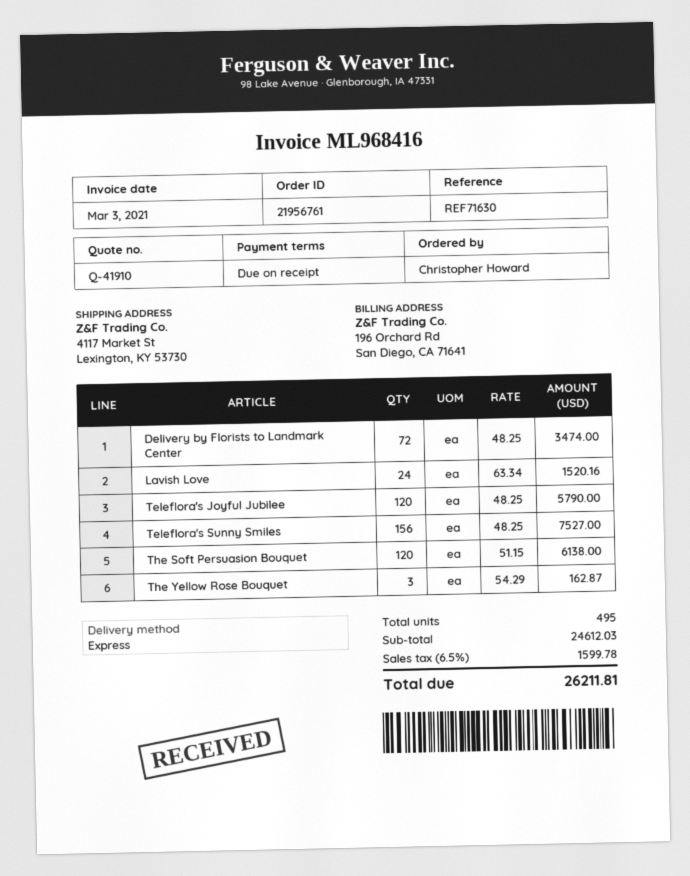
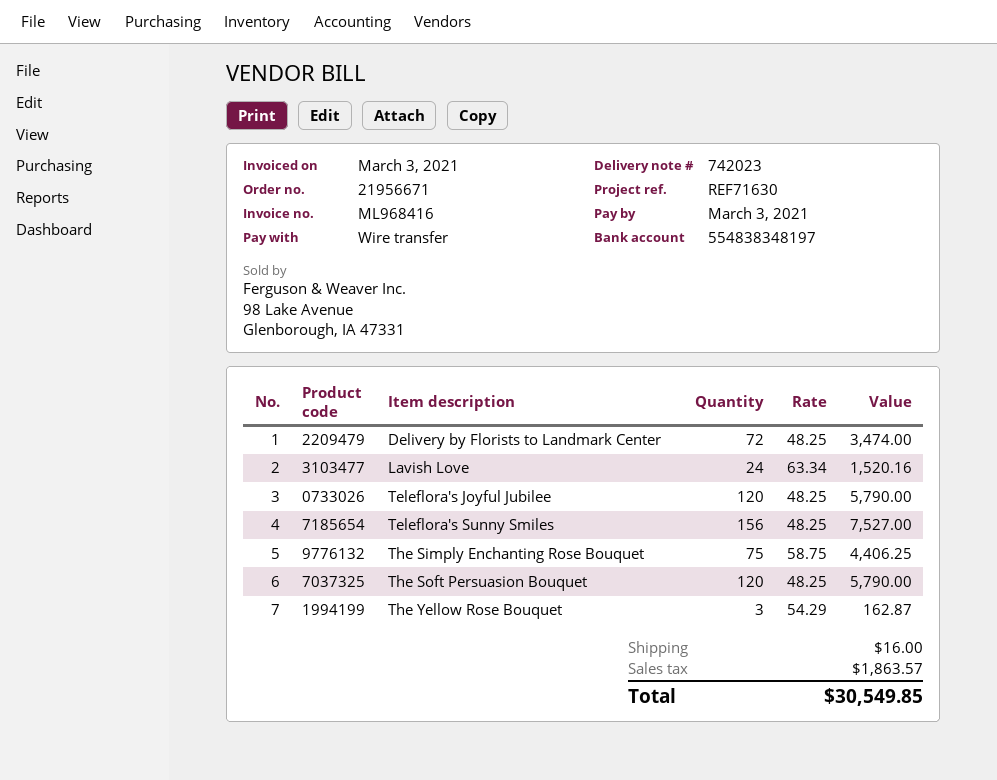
order number: 21956761 -> 21956671
The Soft Persuasion Bouquet: 120 x 51.15 = 6138.00 -> 120 x 48.25 = 5790.00
The Simply Enchanting Rose Bouquet: none -> 75 x 58.75 = 4406.25
shipping: none -> 16.00
tax: 1599.78 -> 1863.57
total: 26211.81 -> 30549.85

